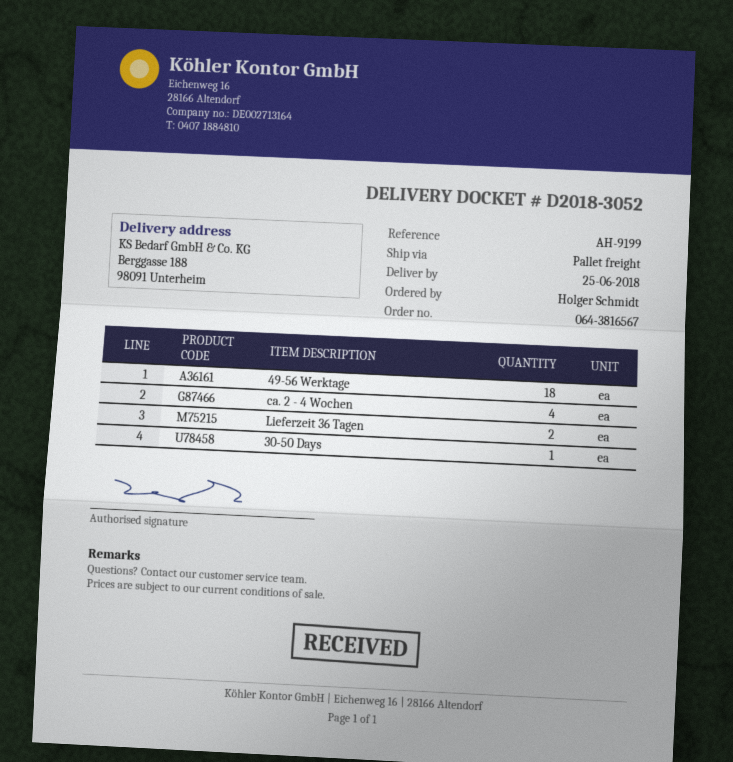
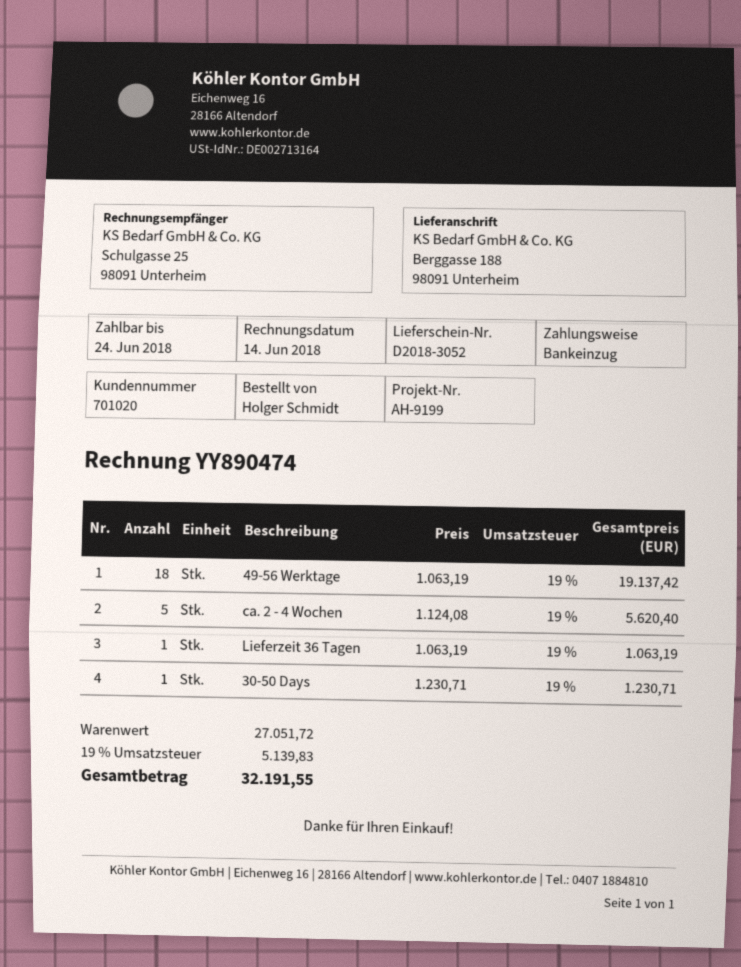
ca. 2 - 4 Wochen: 4 -> 5
Lieferzeit 36 Tagen: 2 -> 1

